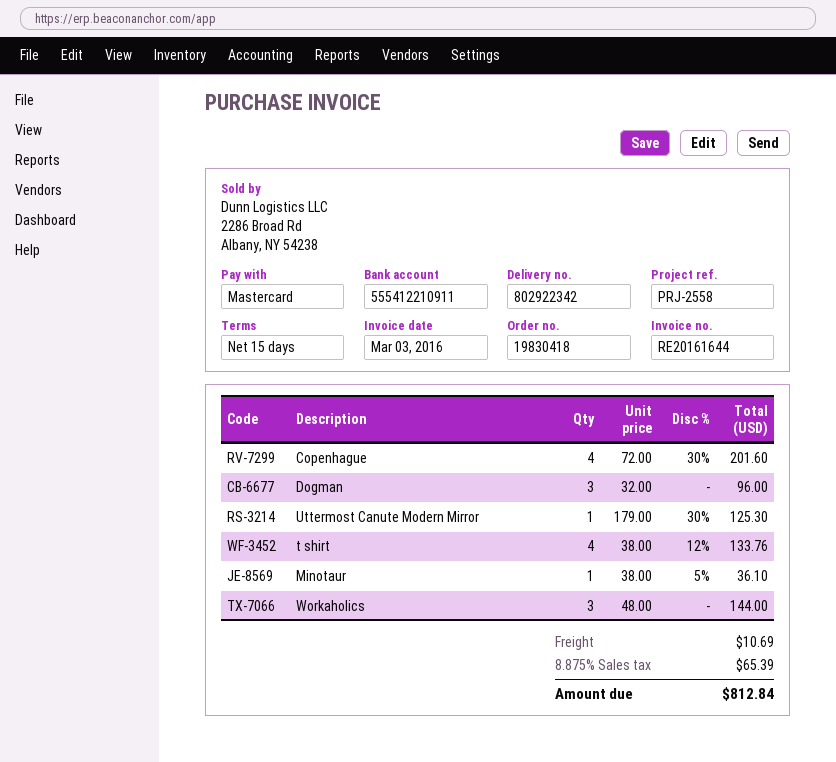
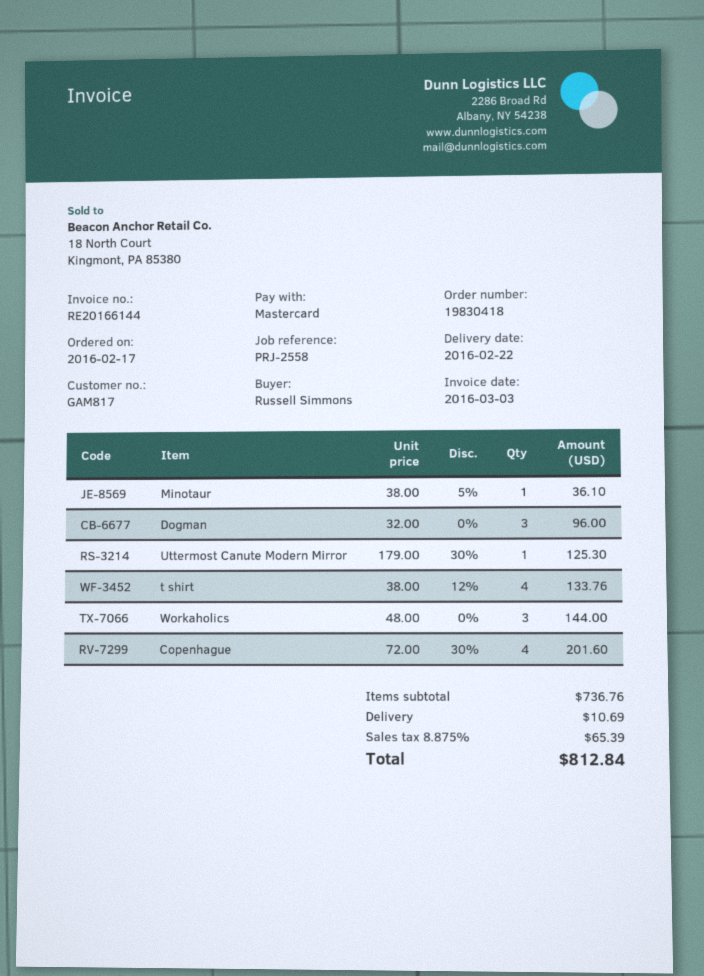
invoice number: RE20161644 -> RE20166144

